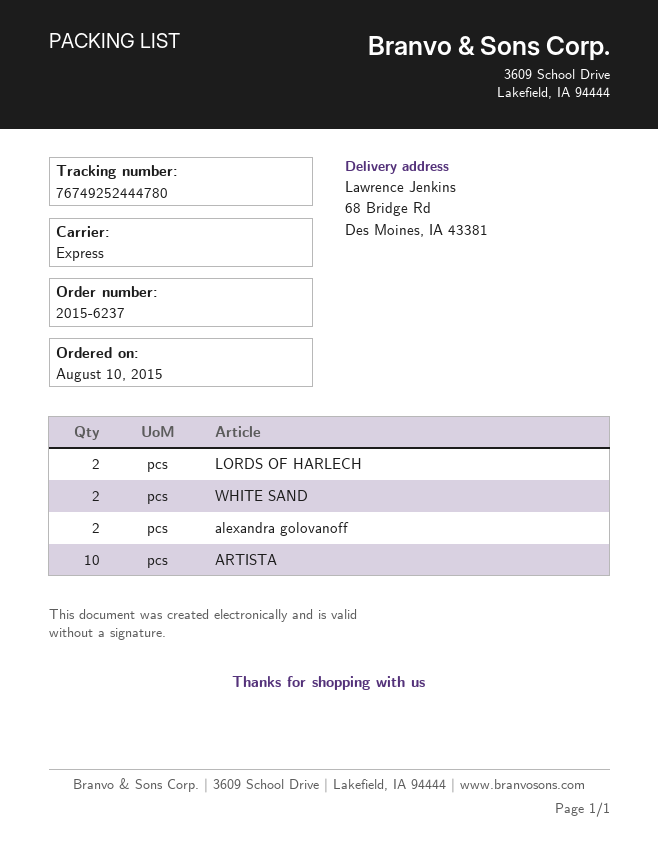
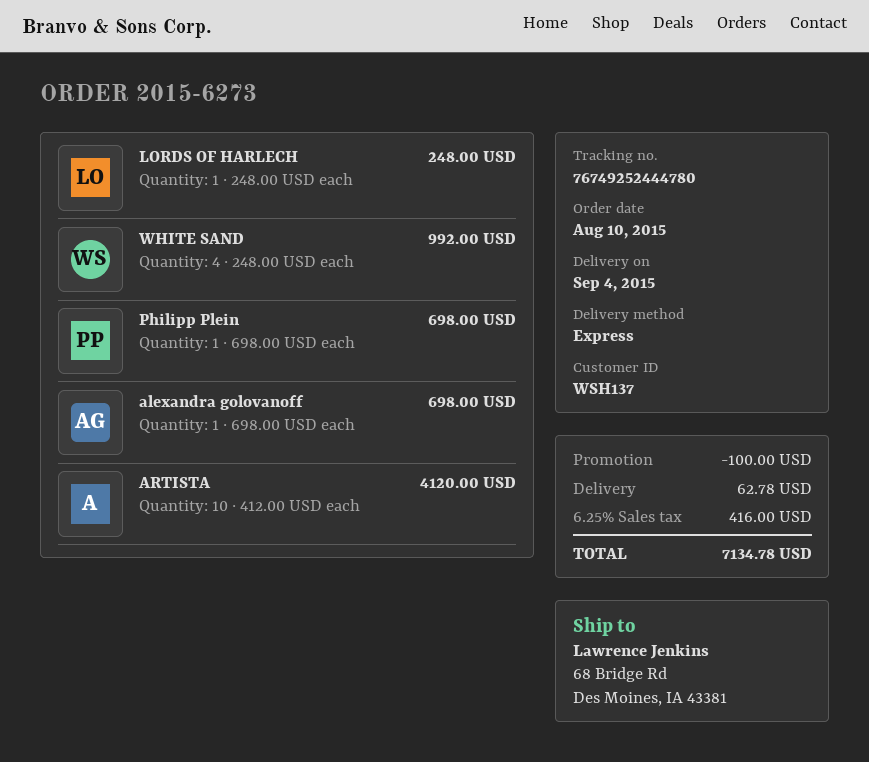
order number: 2015-6237 -> 2015-6273
LORDS OF HARLECH: 2 -> 1
WHITE SAND: 2 -> 4
alexandra golovanoff: 2 -> 1
Philipp Plein: none -> 1

